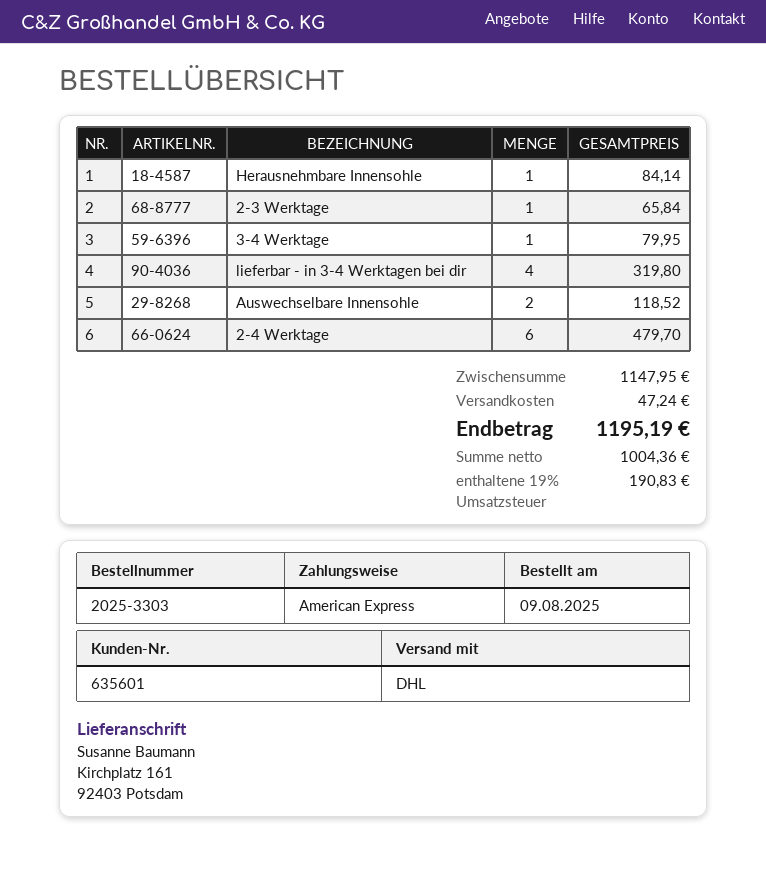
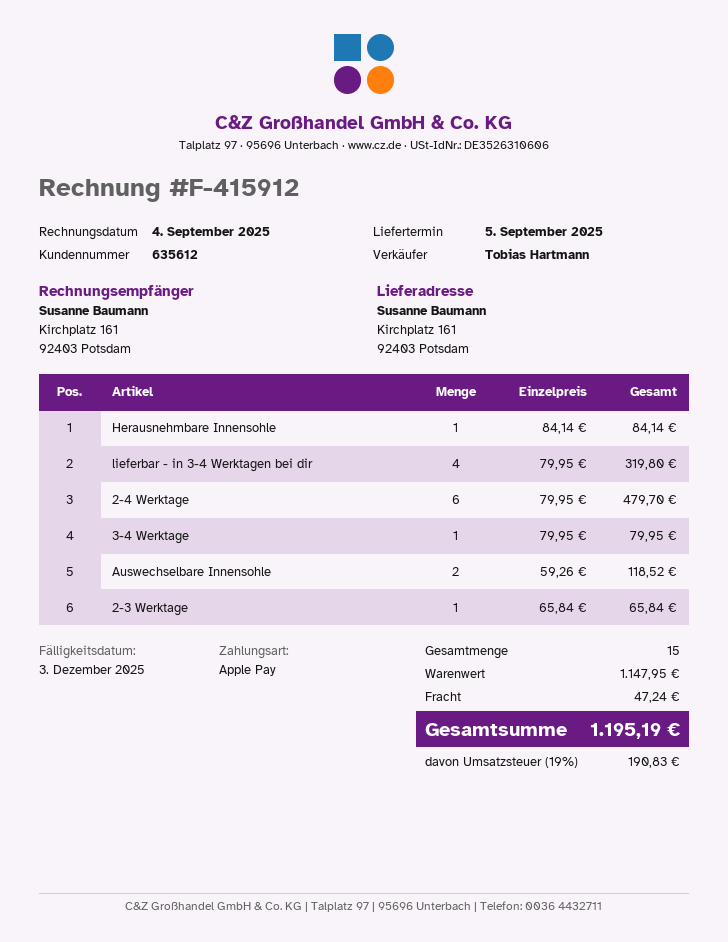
customer number: 635601 -> 635612
payment method: American Express -> Apple Pay

